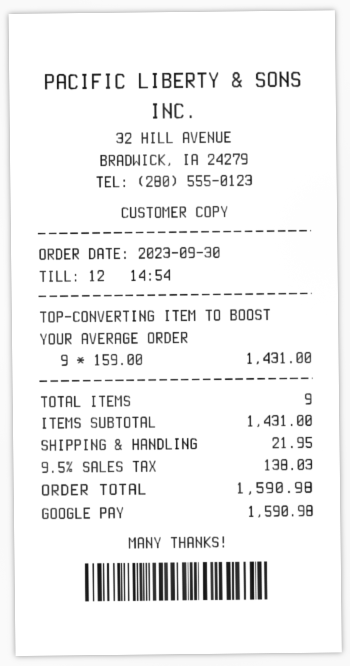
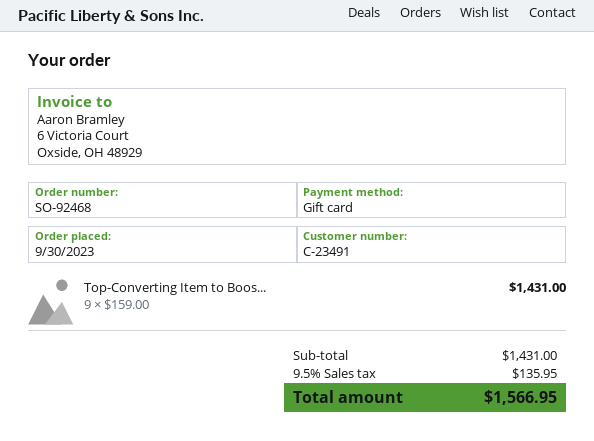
payment method: Google Pay -> gift card
shipping: 21.95 -> none
tax: 9.5% = 138.03 -> 9.5% = 135.95
total: 1590.98 -> 1566.95

